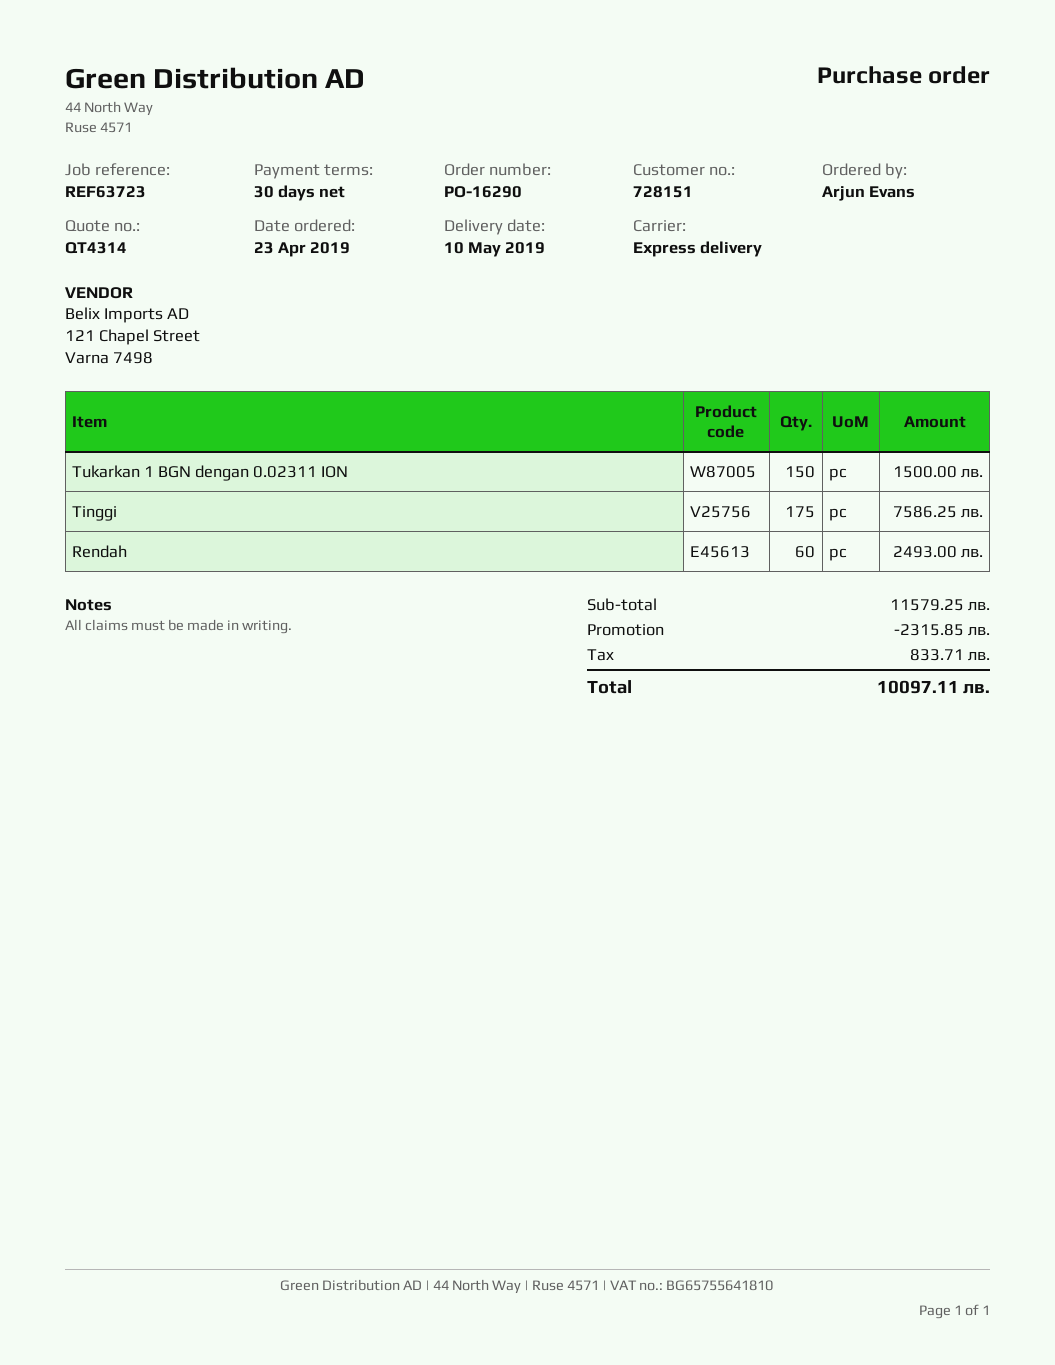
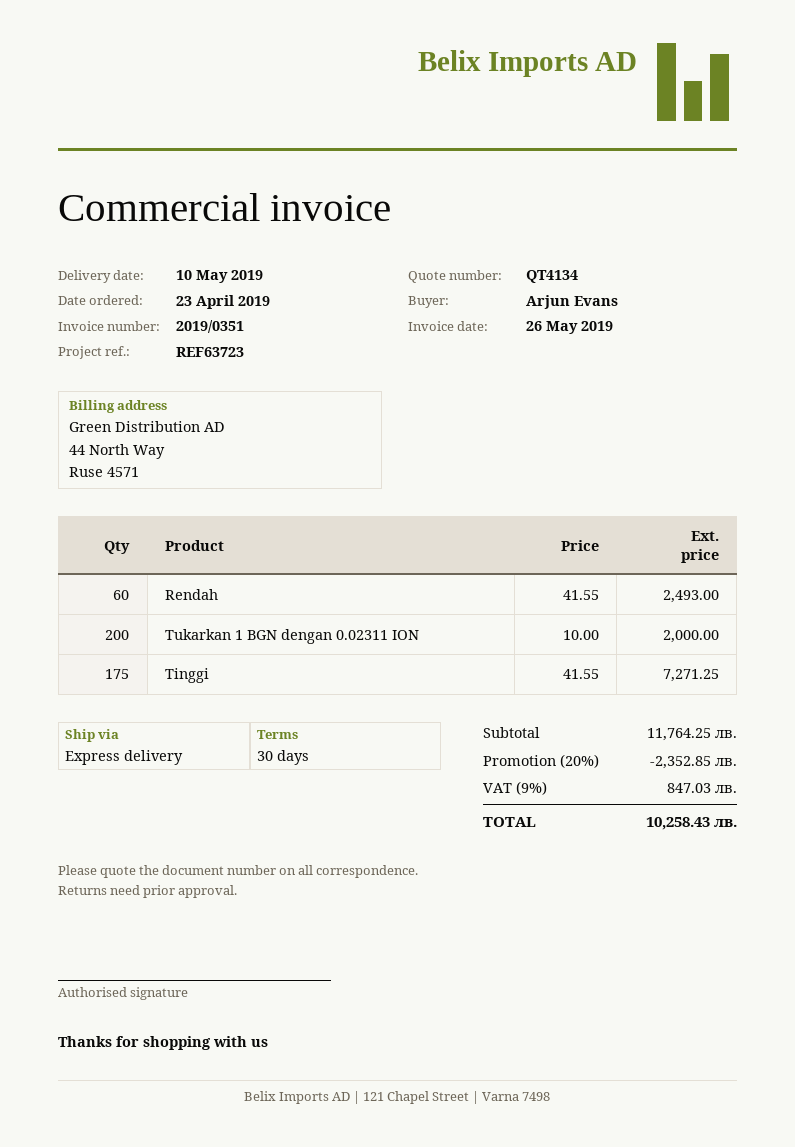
quote number: QT4314 -> QT4134
Tukarkan 1 BGN dengan 0.02311 ION: 150 for 1500.00 -> 200 for 2000.00
Tinggi: 175 for 7586.25 -> 175 for 7271.25
subtotal: 11579.25 -> 11764.25
discount: 2315.85 -> 2352.85
tax: 833.71 -> 847.03
total: 10097.11 -> 10258.43

